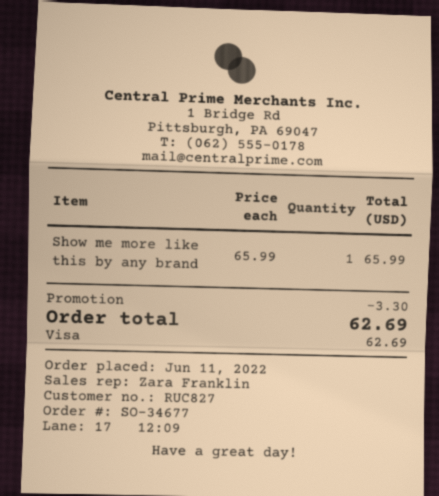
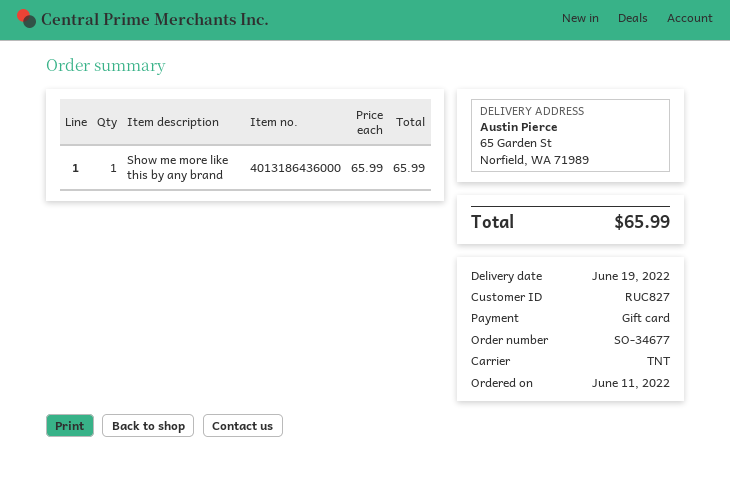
payment method: Visa -> gift card
discount: 3.30 -> none
total: 62.69 -> 65.99

